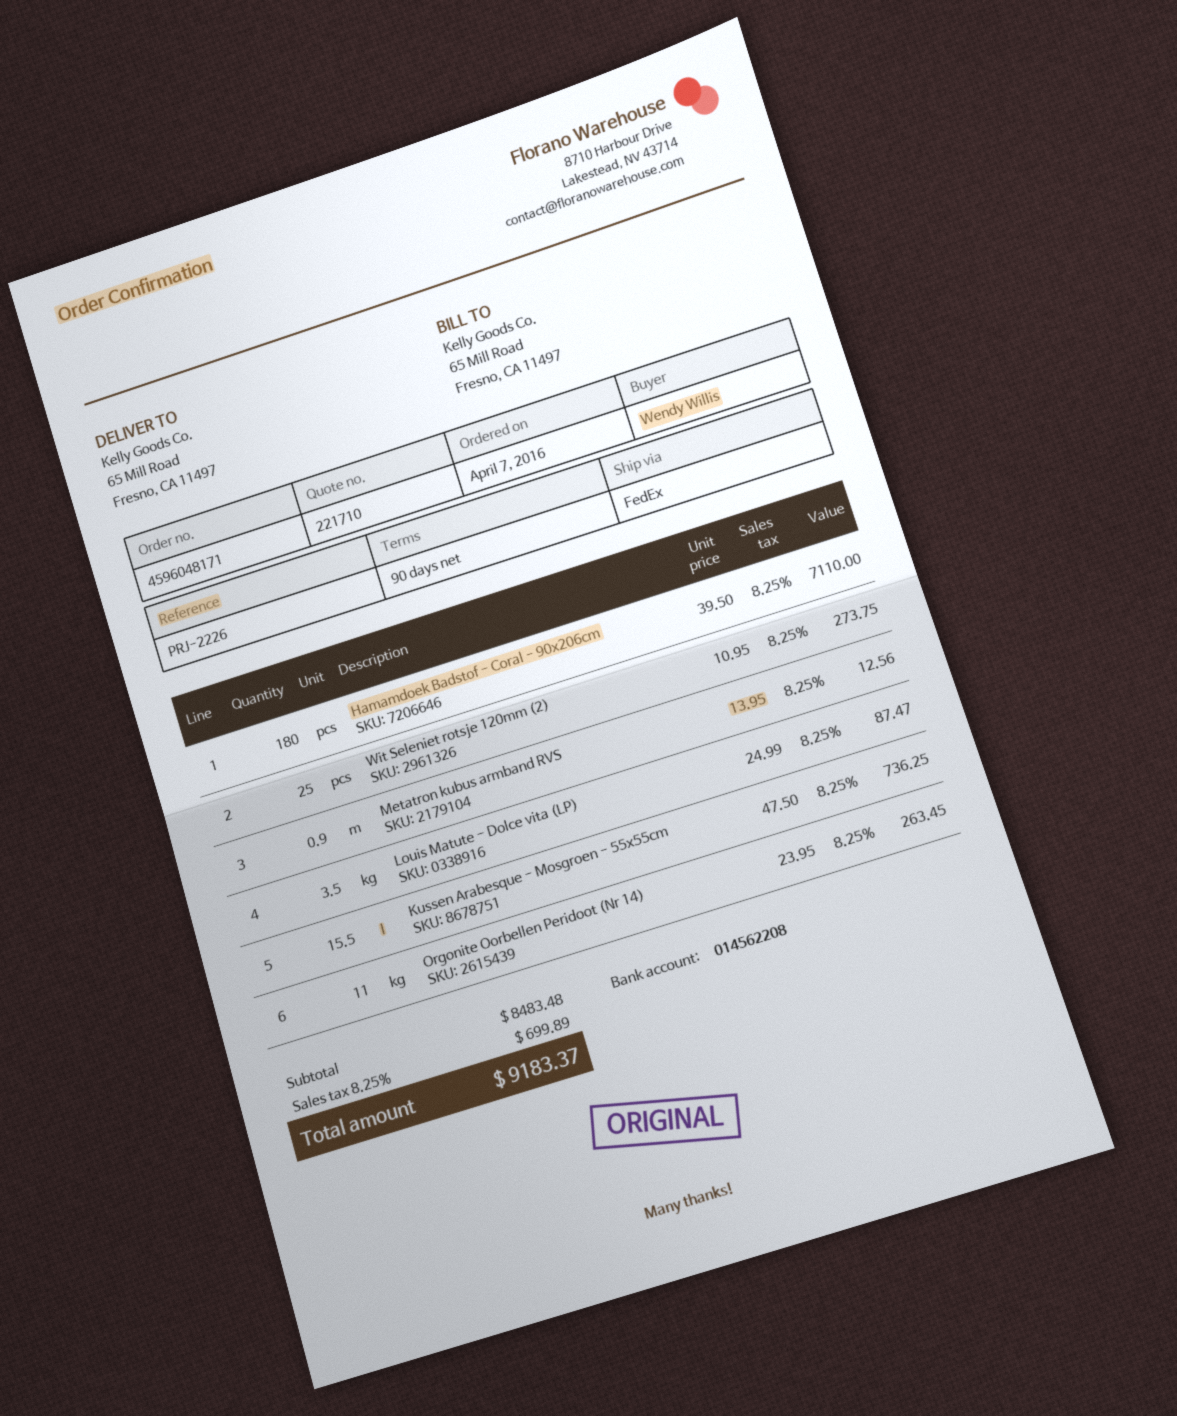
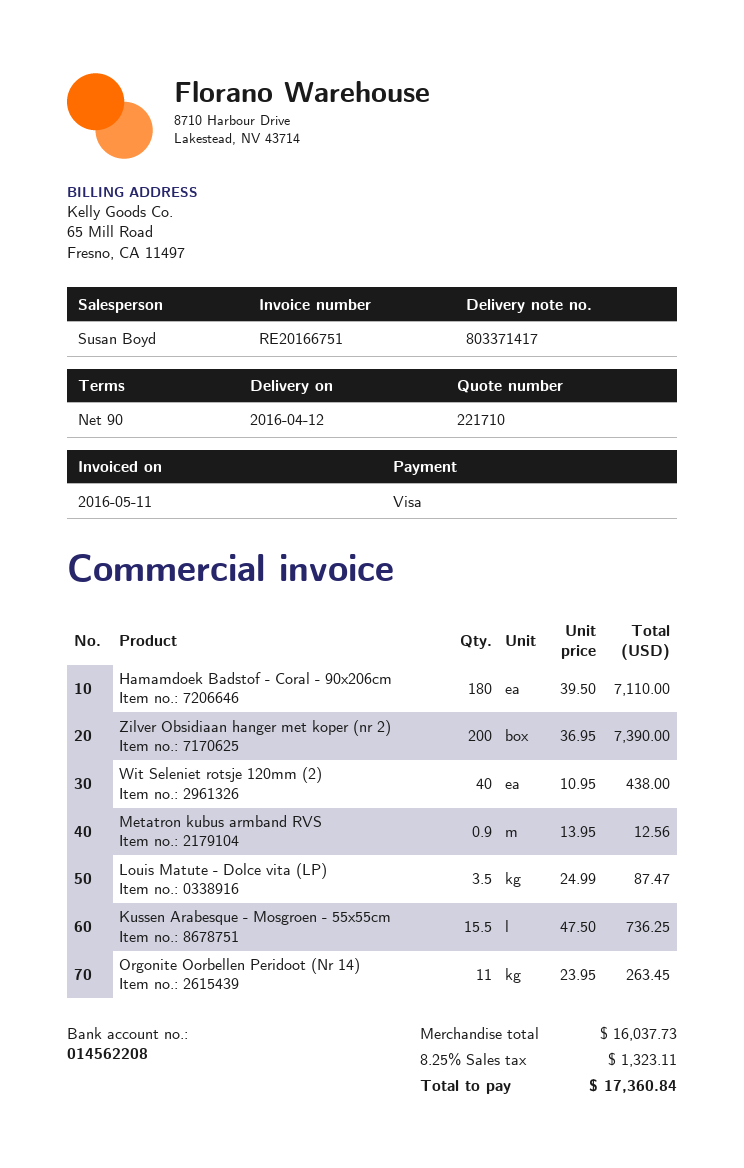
Wit Seleniet rotsje 120mm (2): 25 x 10.95 = 273.75 -> 40 x 10.95 = 438.00
Zilver Obsidiaan hanger met koper (nr 2): none -> 200 x 36.95 = 7390.00
subtotal: 8483.48 -> 16037.73
tax: 8.25% = 699.89 -> 8.25% = 1323.11
total: 9183.37 -> 17360.84

